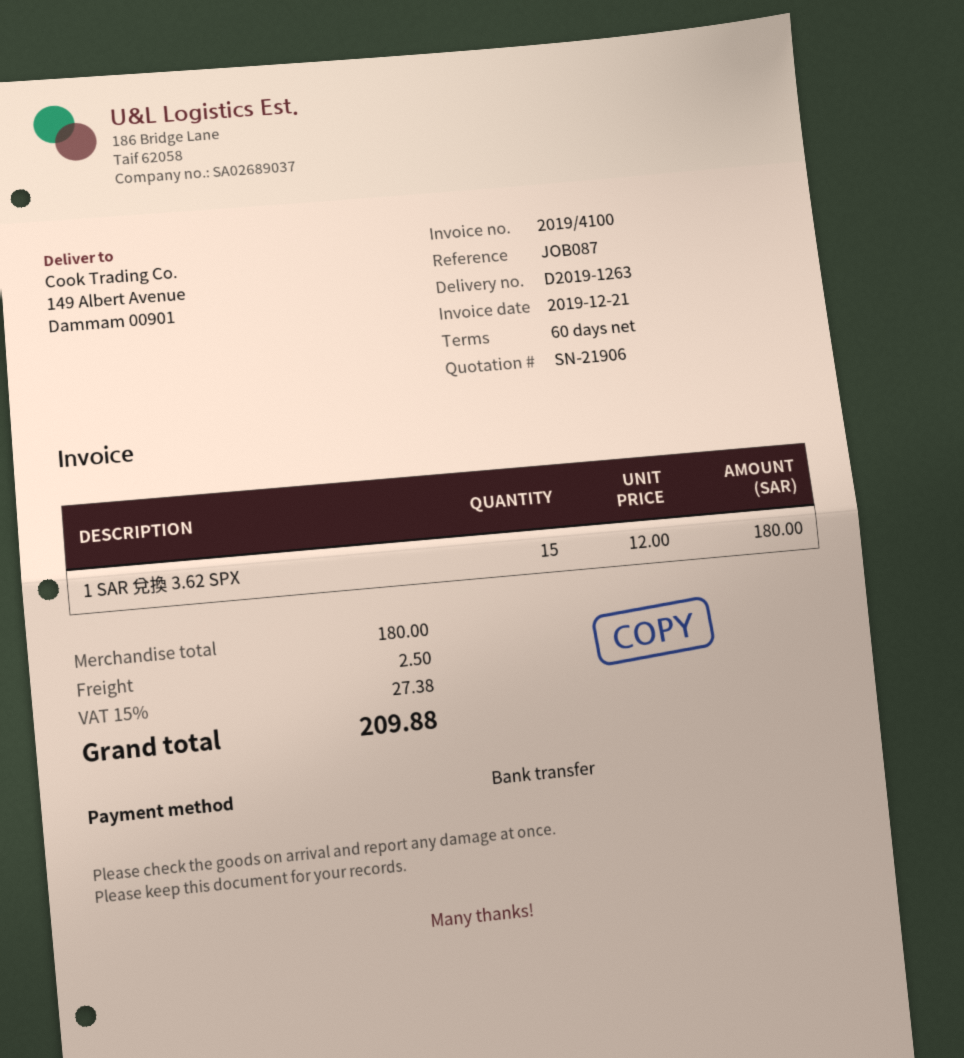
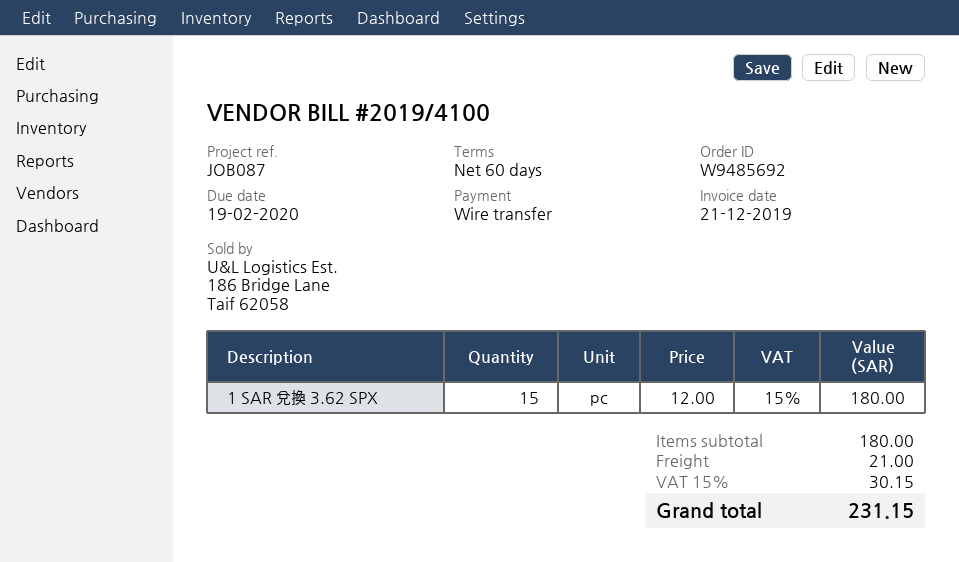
shipping: 2.50 -> 21.00
tax: 15% = 27.38 -> 15% = 30.15
total: 209.88 -> 231.15

